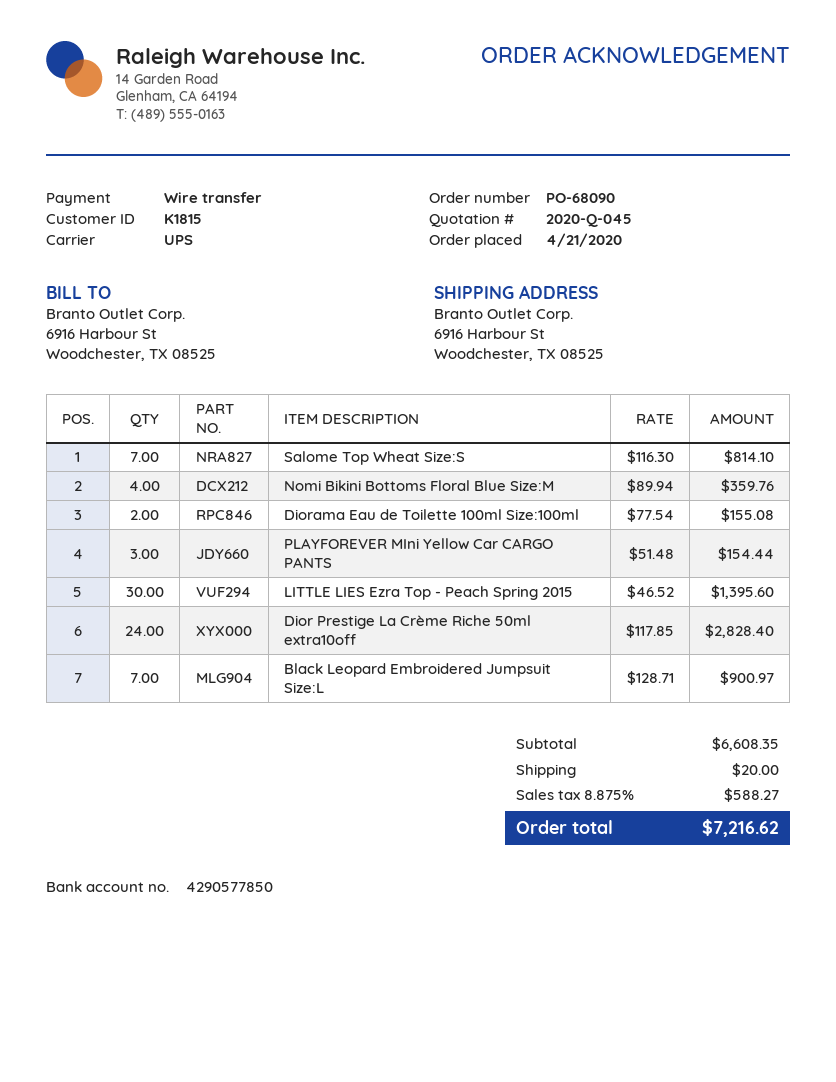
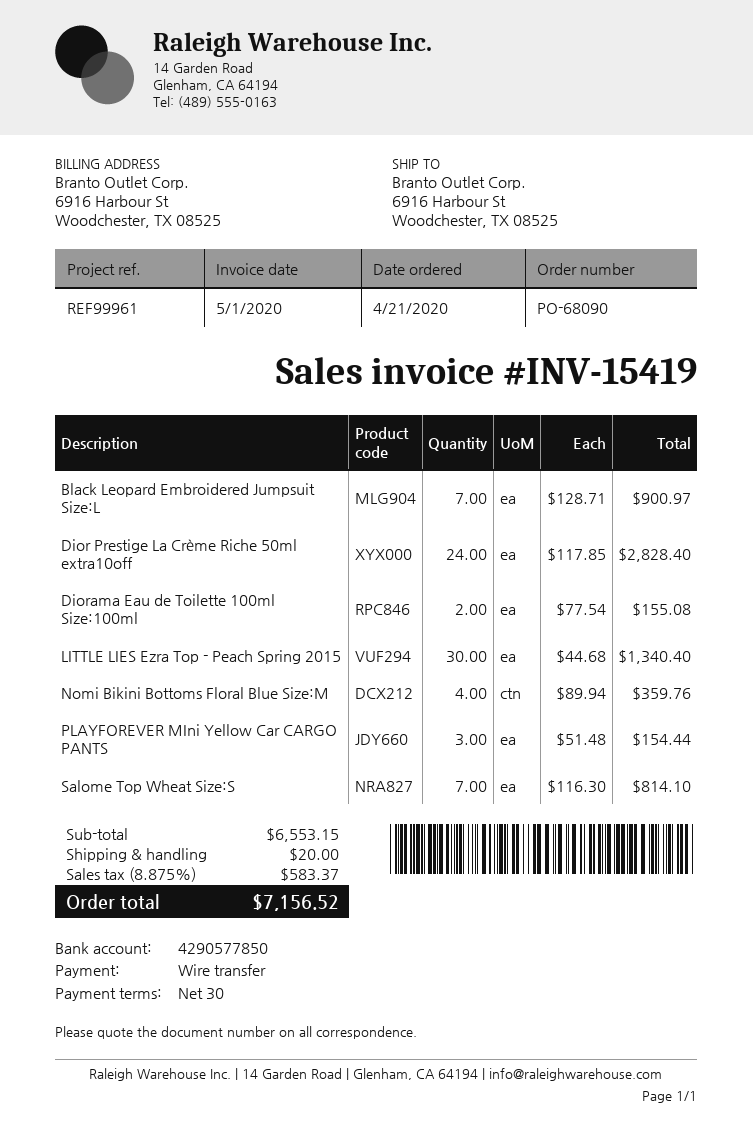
LITTLE LIES Ezra Top - Peach Spring 2015: 30 x 46.52 = 1395.60 -> 30 x 44.68 = 1340.40
subtotal: 6608.35 -> 6553.15
tax: 8.875% = 588.27 -> 8.875% = 583.37
total: 7216.62 -> 7156.52

